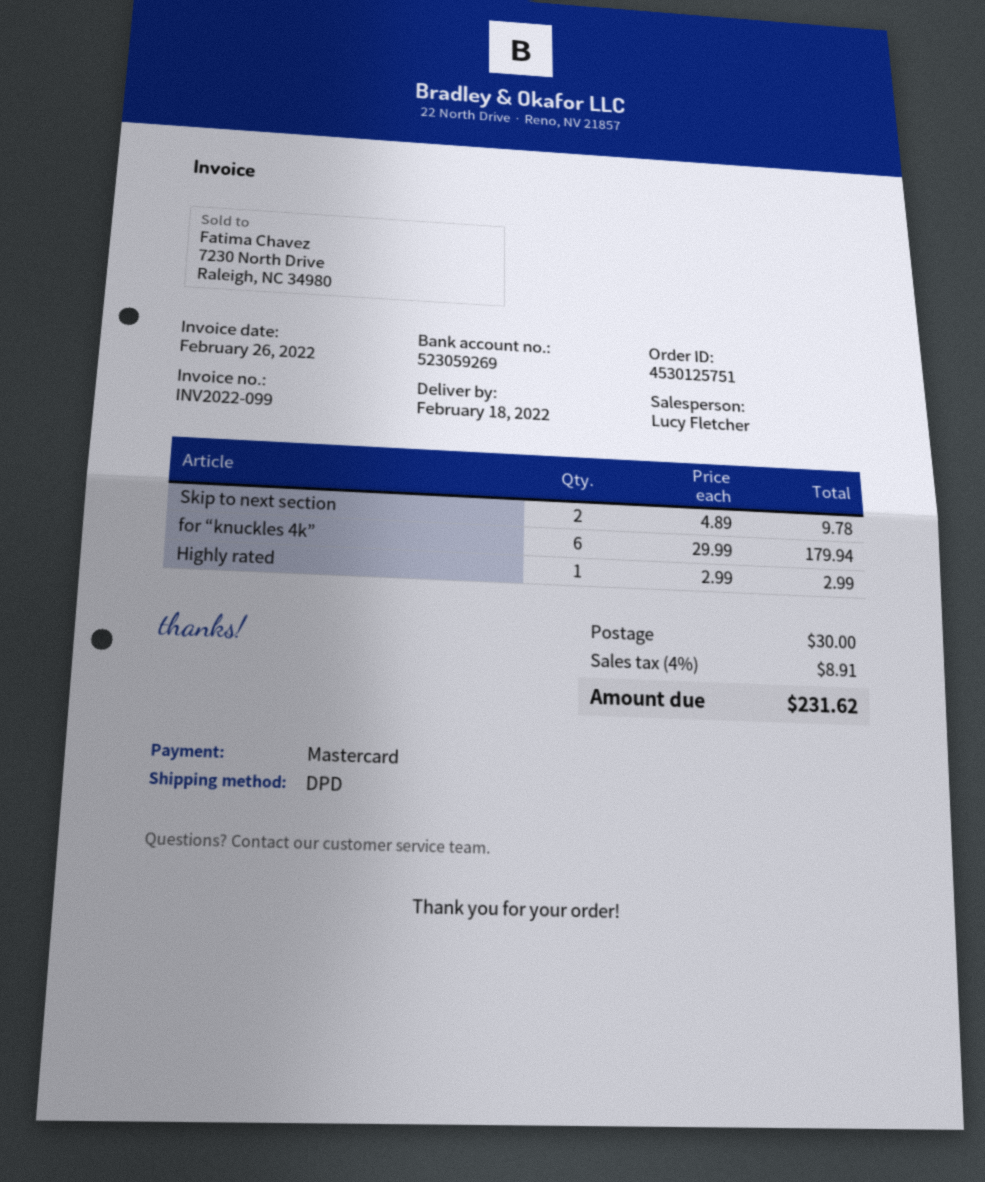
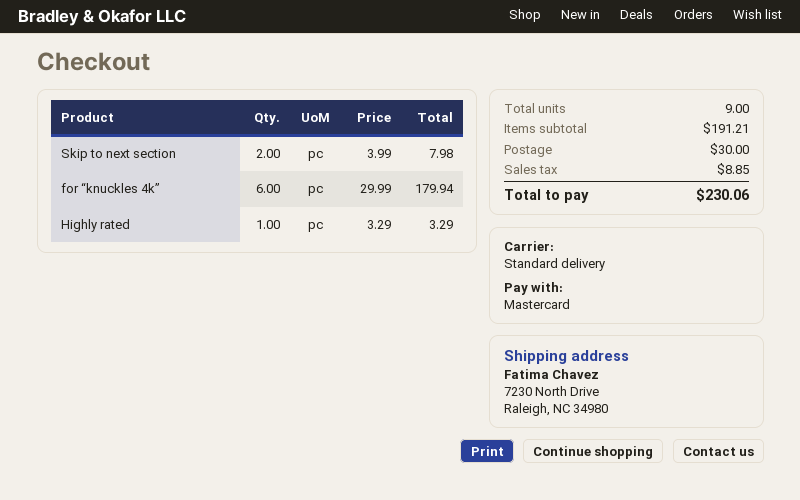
shipping method: DPD -> standard
Skip to next section: 2 x 4.89 = 9.78 -> 2 x 3.99 = 7.98
Highly rated: 1 x 2.99 = 2.99 -> 1 x 3.29 = 3.29
tax: 8.91 -> 8.85
total: 231.62 -> 230.06

